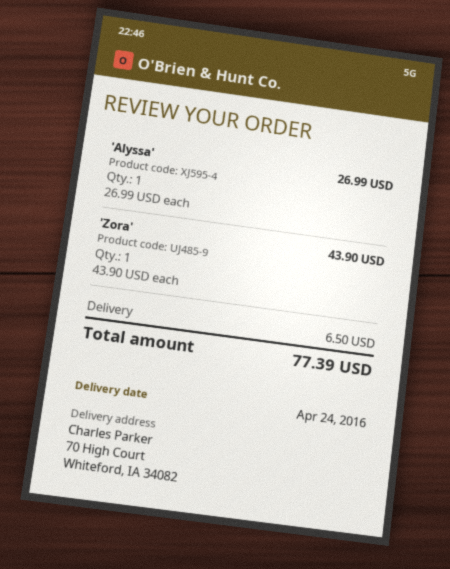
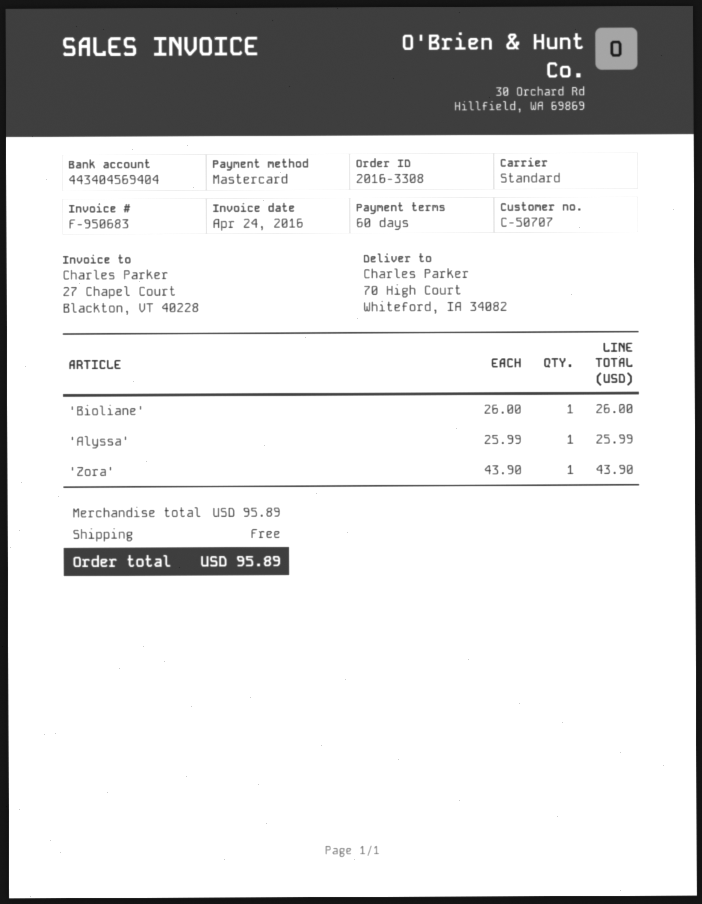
'Alyssa': 1 x 26.99 = 26.99 -> 1 x 25.99 = 25.99
'Bioliane': none -> 1 x 26.00 = 26.00
shipping: 6.50 -> 0.00
total: 77.39 -> 95.89

